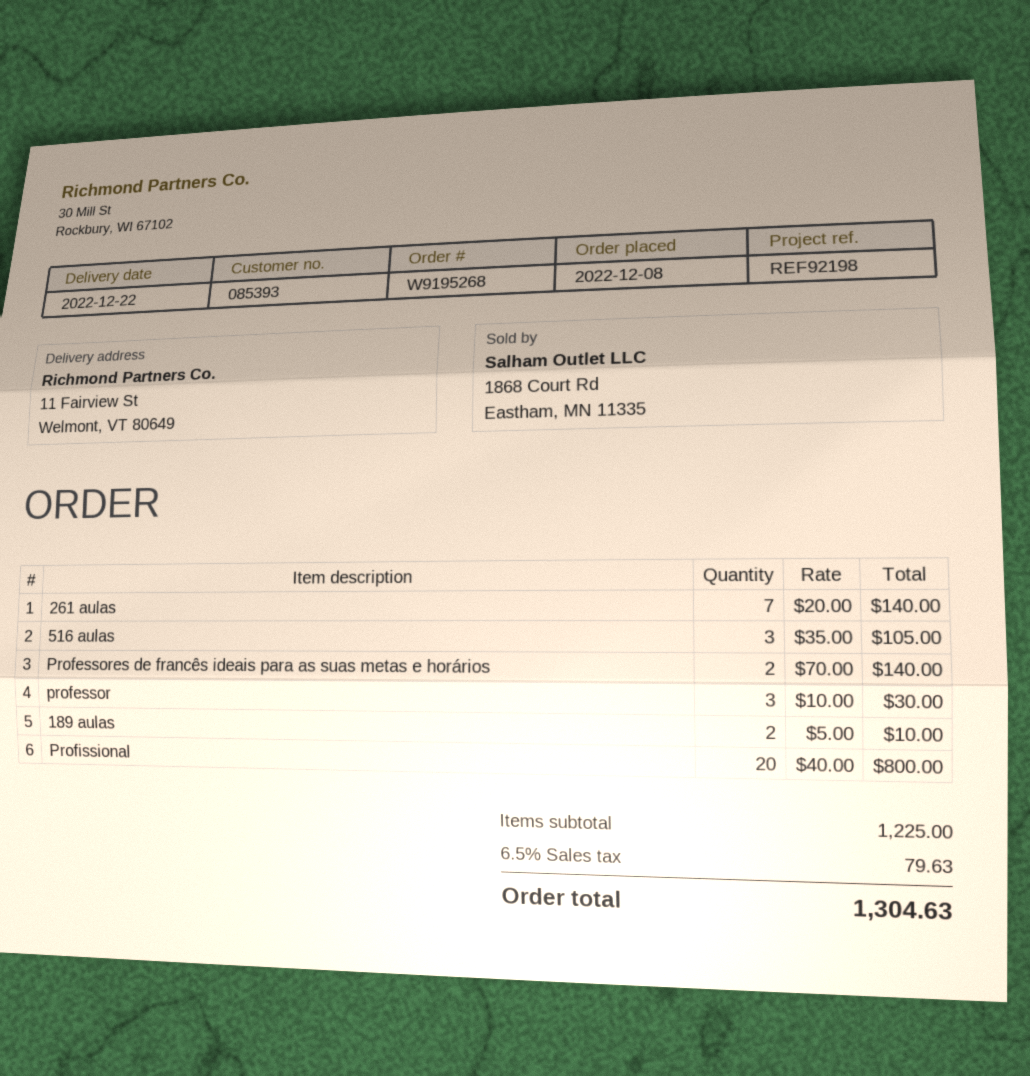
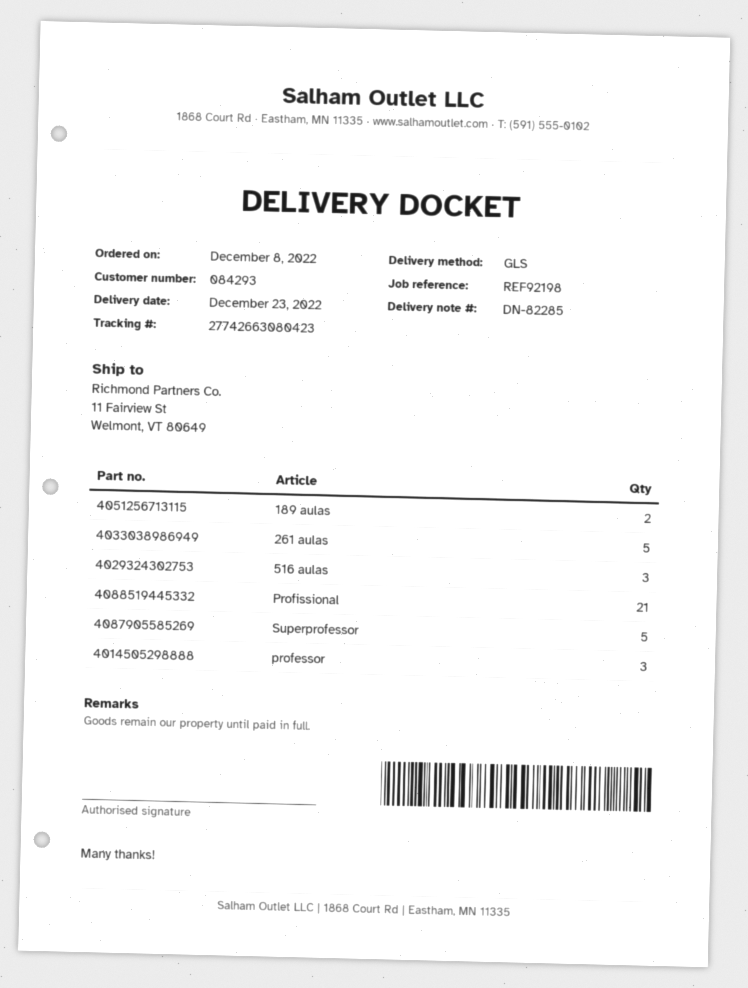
delivery date: 2022-12-22 -> 2022-12-23
customer number: 085393 -> 084293
261 aulas: 7 -> 5
Professores de francês ideais para as suas metas e horários: 2 -> none
Profissional: 20 -> 21
Superprofessor: none -> 5

